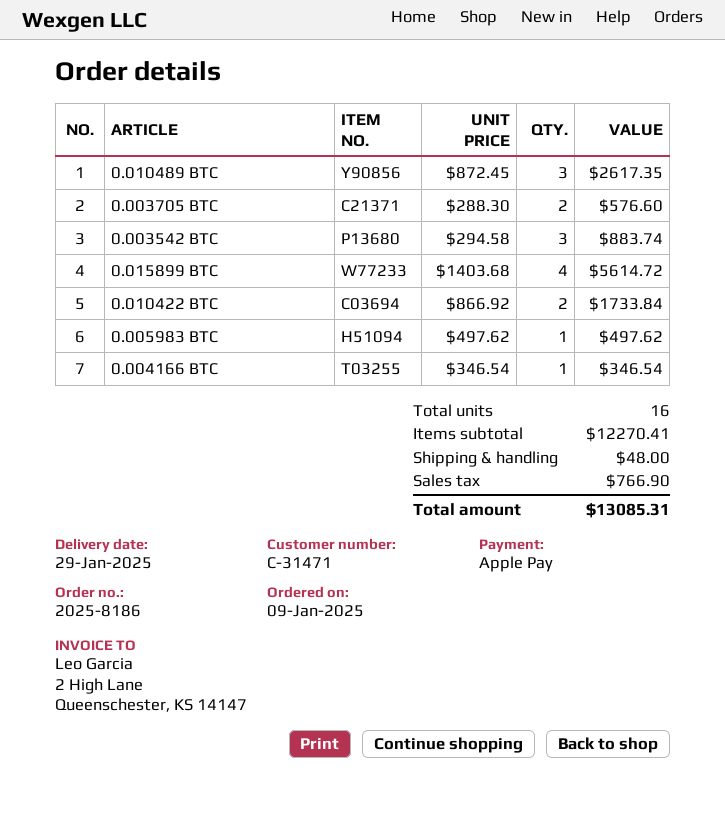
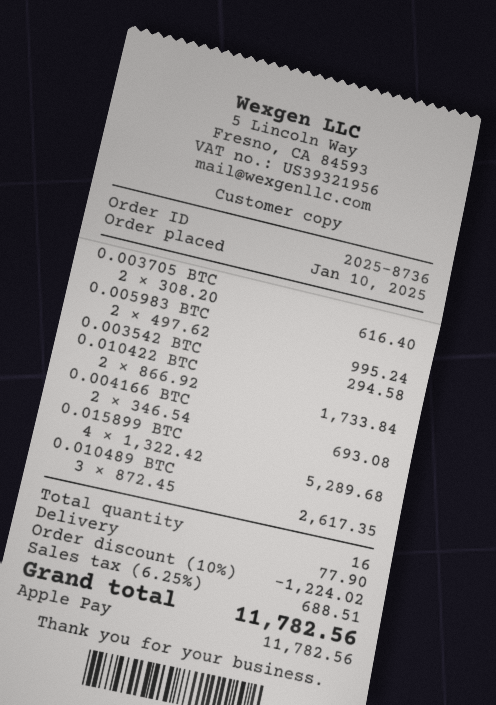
order number: 2025-8186 -> 2025-8736
order date: 2025-01-09 -> 2025-01-10
0.003705 BTC: 2 x 288.30 = 576.60 -> 2 x 308.20 = 616.40
0.003542 BTC: 3 x 294.58 = 883.74 -> 1 x 294.58 = 294.58
0.015899 BTC: 4 x 1403.68 = 5614.72 -> 4 x 1322.42 = 5289.68
0.005983 BTC: 1 x 497.62 = 497.62 -> 2 x 497.62 = 995.24
0.004166 BTC: 1 x 346.54 = 346.54 -> 2 x 346.54 = 693.08
discount: none -> 10% = 1224.02
shipping: 48.00 -> 77.90
tax: 766.90 -> 688.51
total: 13085.31 -> 11782.56

